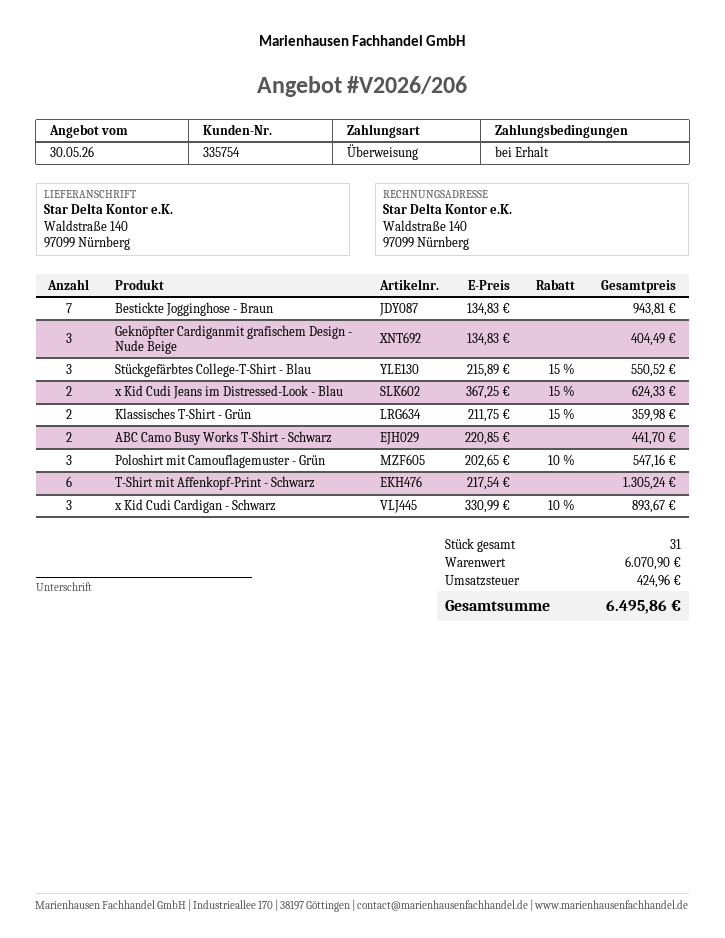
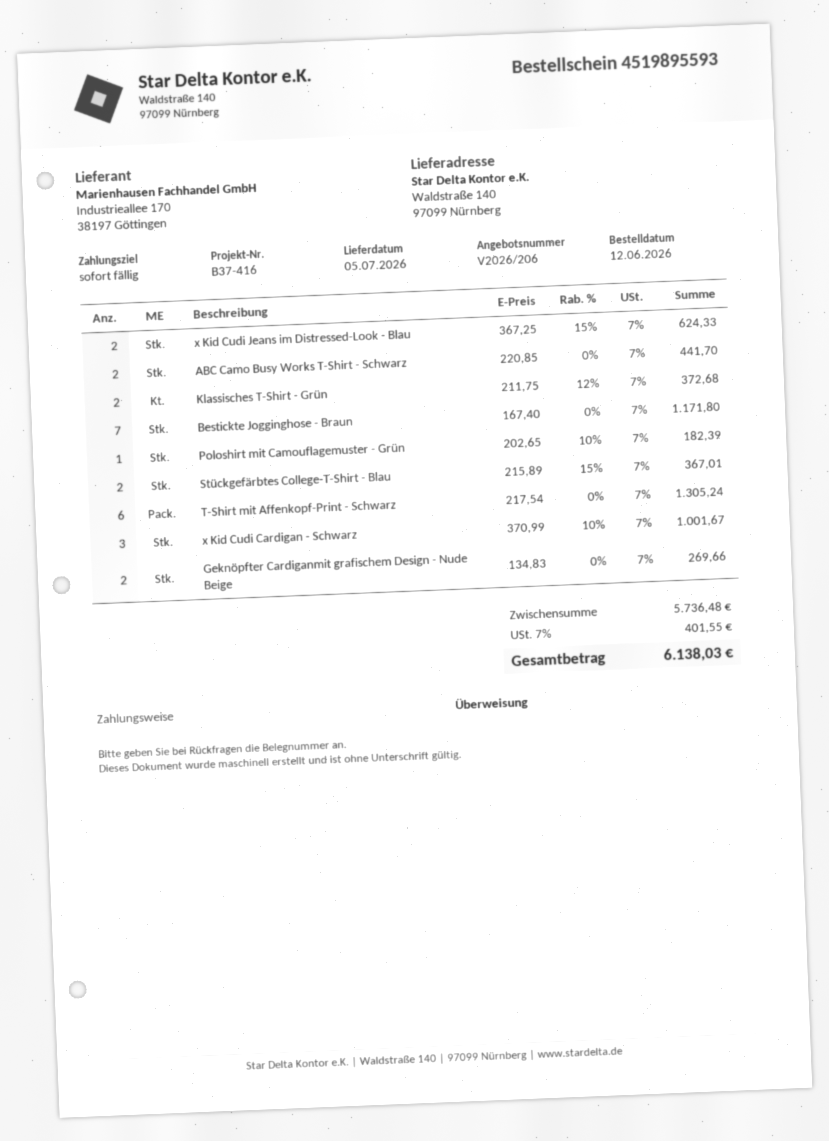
Bestickte Jogginghose - Braun: 7 x 134.83 = 943.81 -> 7 x 167.40 = 1171.80
Geknöpfter Cardiganmit grafischem Design - Nude Beige: 3 x 134.83 = 404.49 -> 2 x 134.83 = 269.66
Stückgefärbtes College-T-Shirt - Blau: 3 x 215.89 - 15% = 550.52 -> 2 x 215.89 - 15% = 367.01
Klassisches T-Shirt - Grün: 2 x 211.75 - 15% = 359.98 -> 2 x 211.75 - 12% = 372.68
Poloshirt mit Camouflagemuster - Grün: 3 x 202.65 - 10% = 547.16 -> 1 x 202.65 - 10% = 182.39
x Kid Cudi Cardigan - Schwarz: 3 x 330.99 - 10% = 893.67 -> 3 x 370.99 - 10% = 1001.67
subtotal: 6070.90 -> 5736.48
tax: 424.96 -> 401.55
total: 6495.86 -> 6138.03

